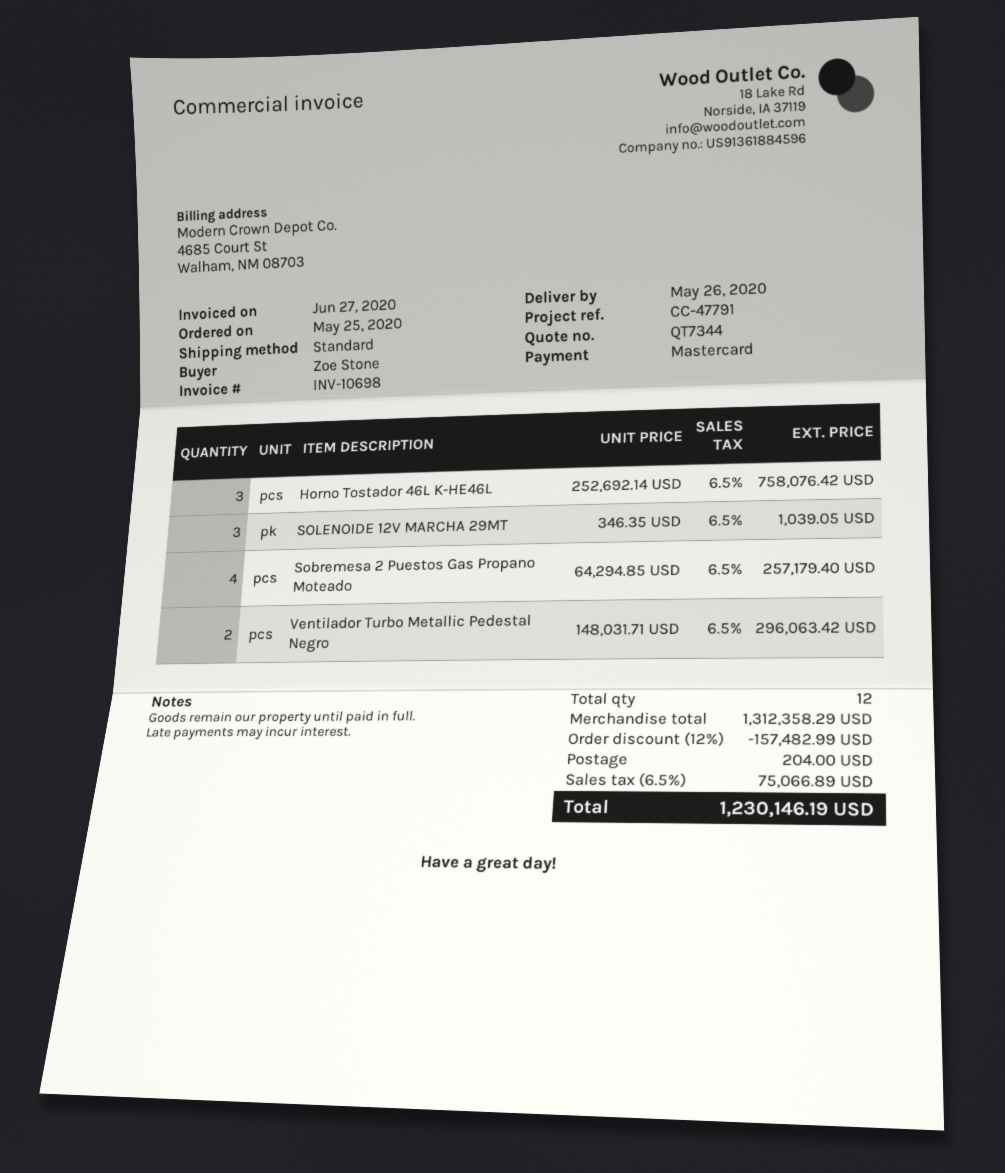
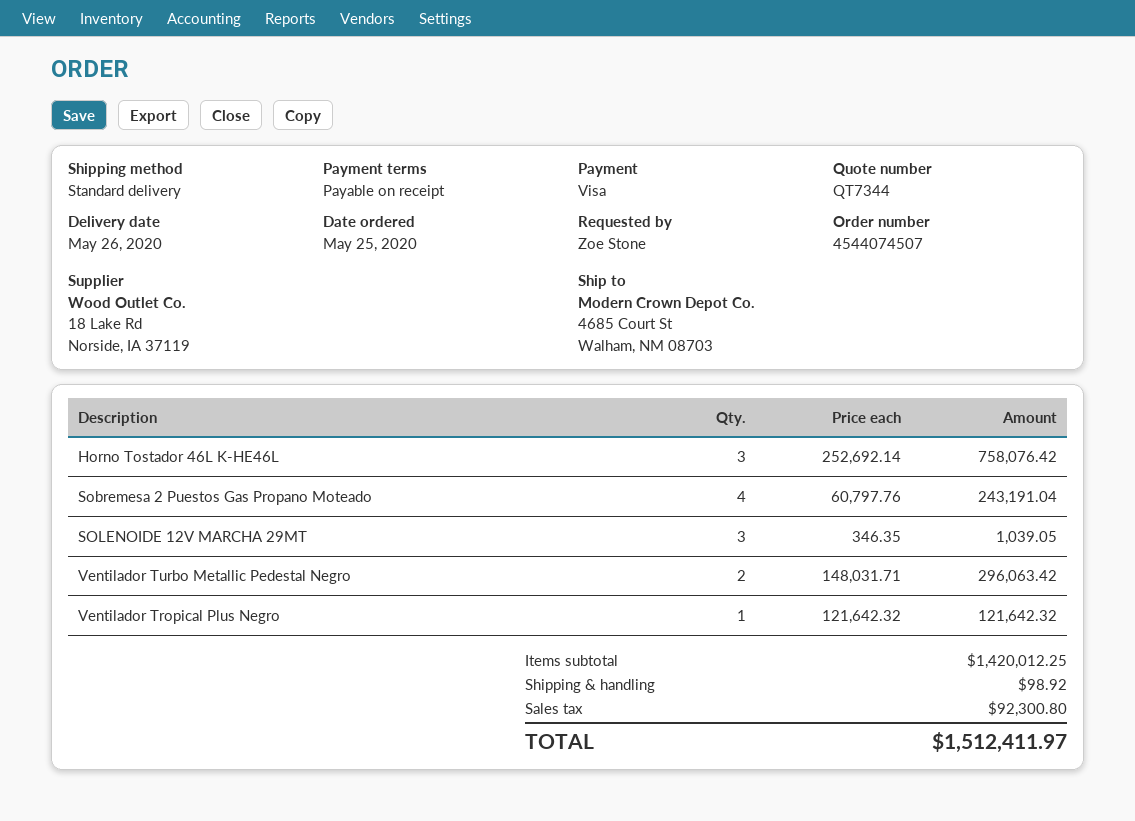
payment method: Mastercard -> Visa
Sobremesa 2 Puestos Gas Propano Moteado: 4 x 64294.85 = 257179.40 -> 4 x 60797.76 = 243191.04
Ventilador Tropical Plus Negro: none -> 1 x 121642.32 = 121642.32
subtotal: 1312358.29 -> 1420012.25
discount: 12% = 157482.99 -> none
shipping: 204.00 -> 98.92
tax: 75066.89 -> 92300.80
total: 1230146.19 -> 1512411.97

